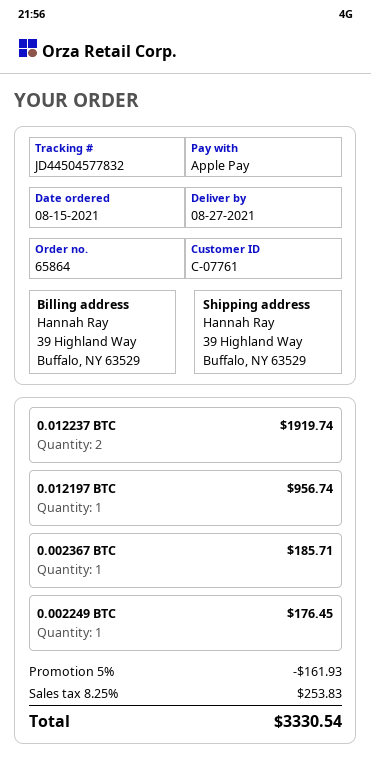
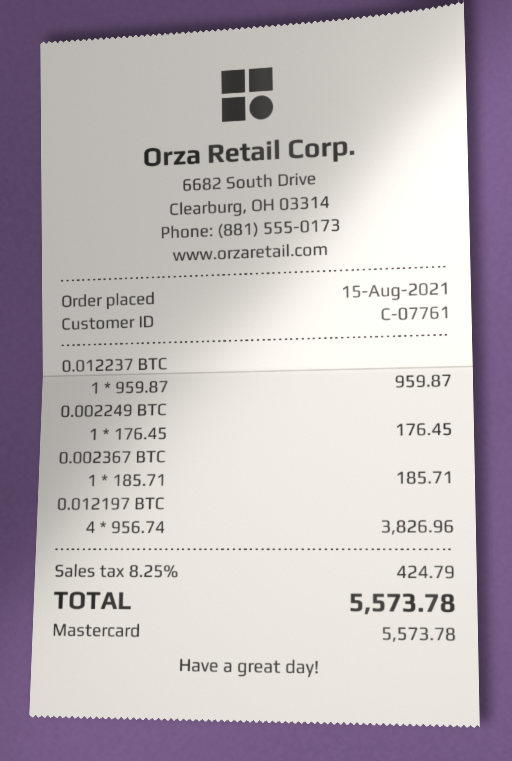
payment method: Apple Pay -> Mastercard
0.012237 BTC: 2 for 1919.74 -> 1 for 959.87
0.012197 BTC: 1 for 956.74 -> 4 for 3826.96
discount: 5% = 161.93 -> none
tax: 8.25% = 253.83 -> 8.25% = 424.79
total: 3330.54 -> 5573.78

